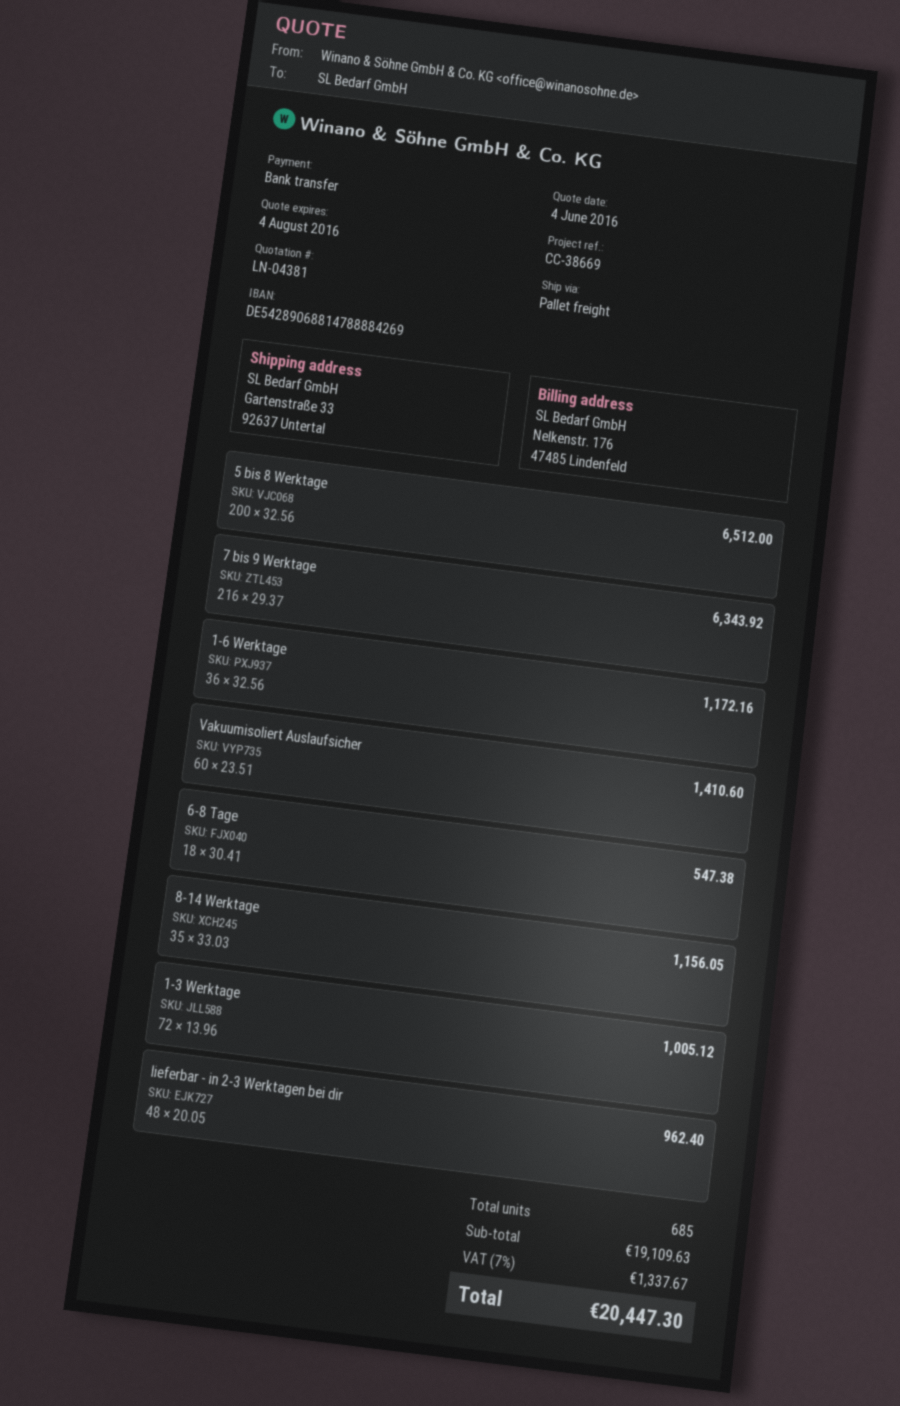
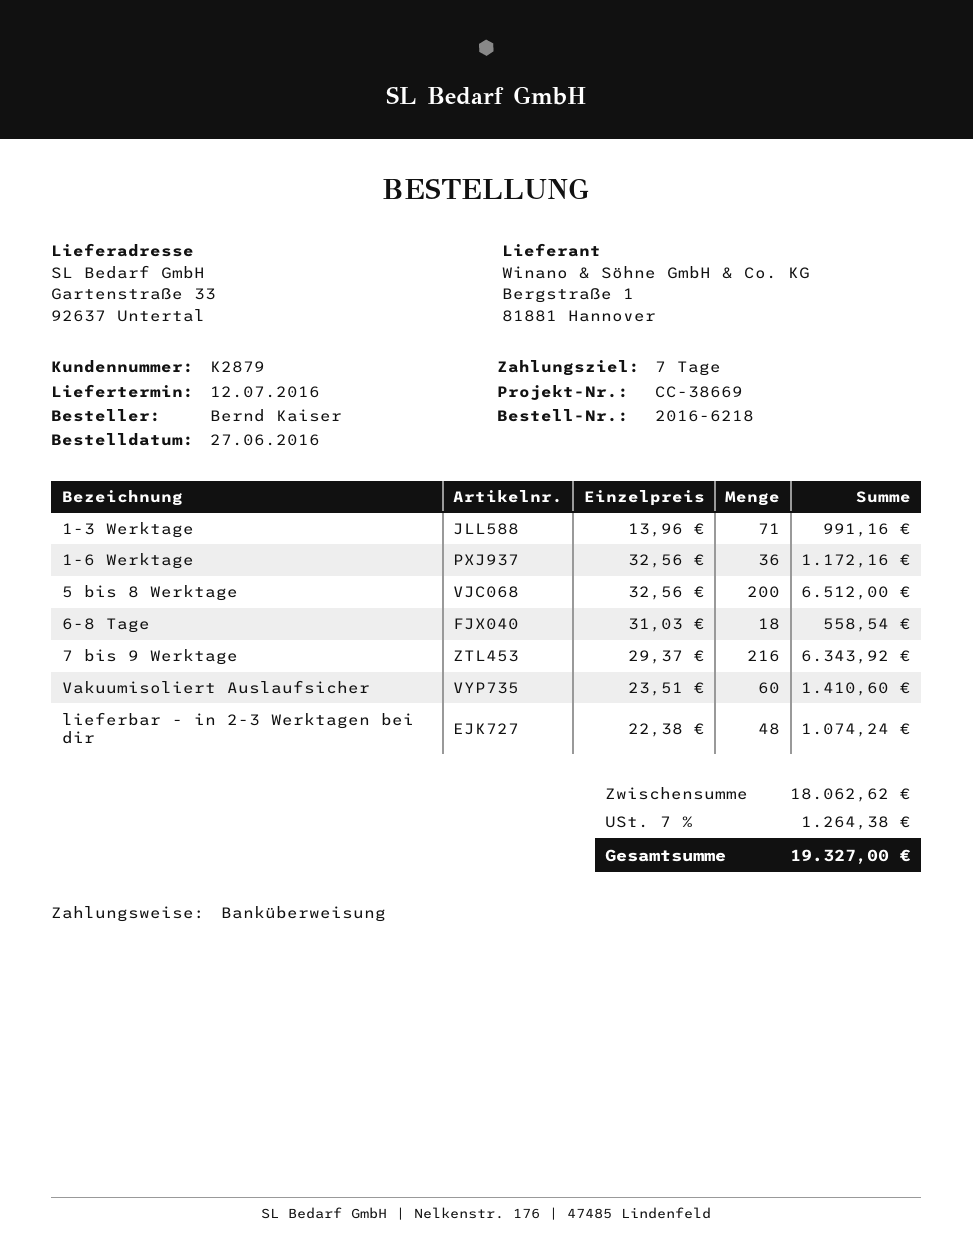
6-8 Tage: 18 x 30.41 = 547.38 -> 18 x 31.03 = 558.54
8-14 Werktage: 35 x 33.03 = 1156.05 -> none
1-3 Werktage: 72 x 13.96 = 1005.12 -> 71 x 13.96 = 991.16
lieferbar - in 2-3 Werktagen bei dir: 48 x 20.05 = 962.40 -> 48 x 22.38 = 1074.24
subtotal: 19109.63 -> 18062.62
tax: 7% = 1337.67 -> 7% = 1264.38
total: 20447.30 -> 19327.00

